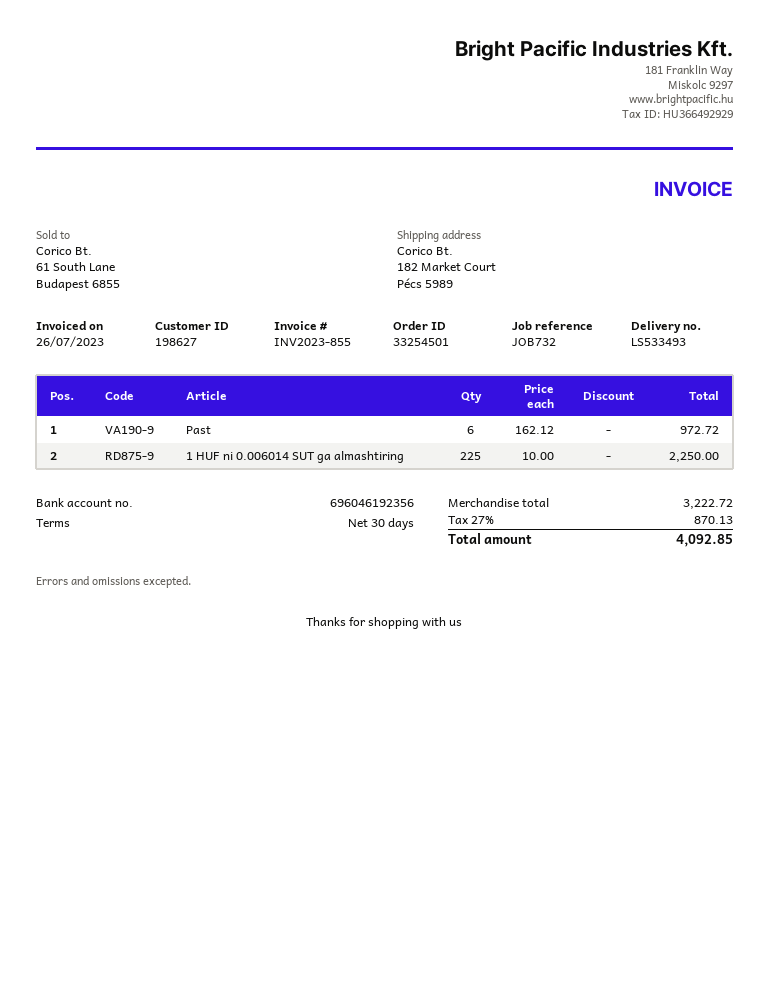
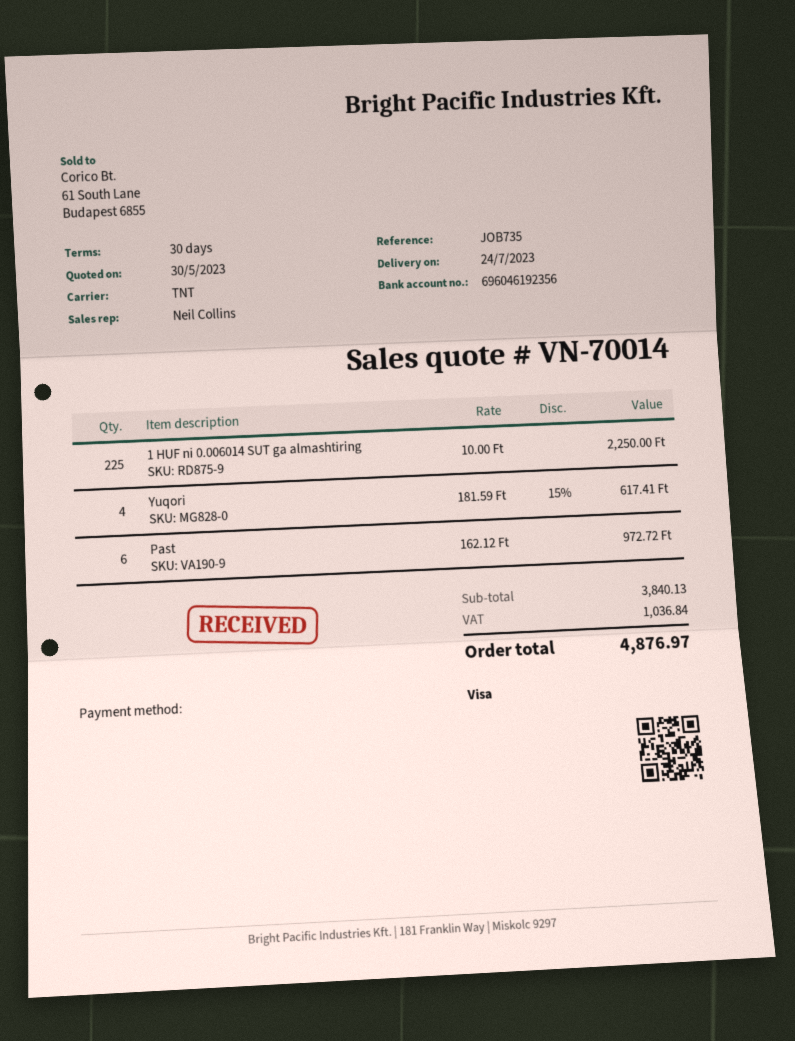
reference: JOB732 -> JOB735
Yuqori: none -> 4 x 181.59 - 15% = 617.41
subtotal: 3222.72 -> 3840.13
tax: 870.13 -> 1036.84
total: 4092.85 -> 4876.97

